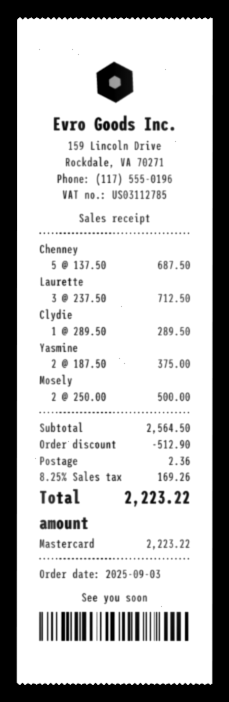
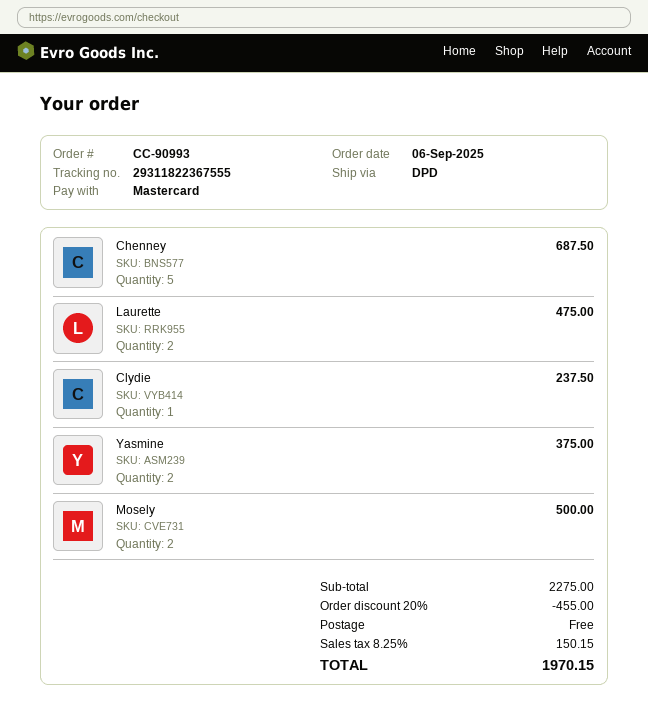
order date: 2025-09-03 -> 2025-09-06
Laurette: 3 for 712.50 -> 2 for 475.00
Clydie: 1 for 289.50 -> 1 for 237.50
subtotal: 2564.50 -> 2275.00
discount: 512.90 -> 455.00
shipping: 2.36 -> 0.00
tax: 8.25% = 169.26 -> 8.25% = 150.15
total: 2223.22 -> 1970.15

